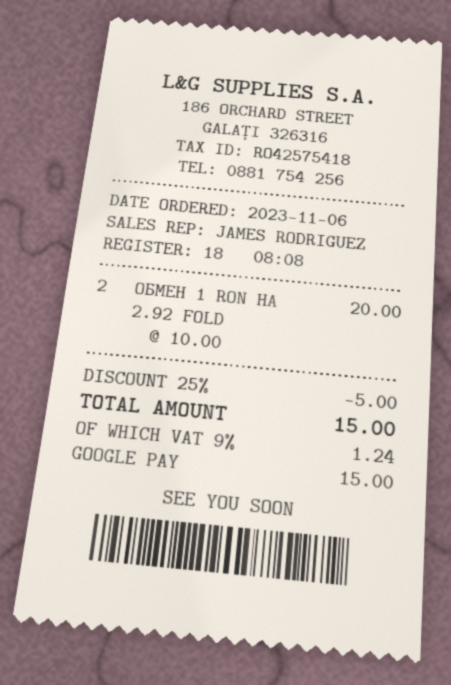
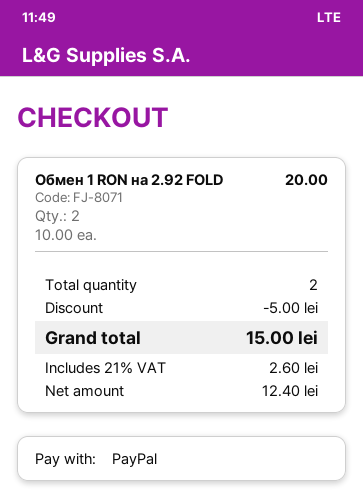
payment method: Google Pay -> PayPal
tax: 9% = 1.24 -> 21% = 2.60

